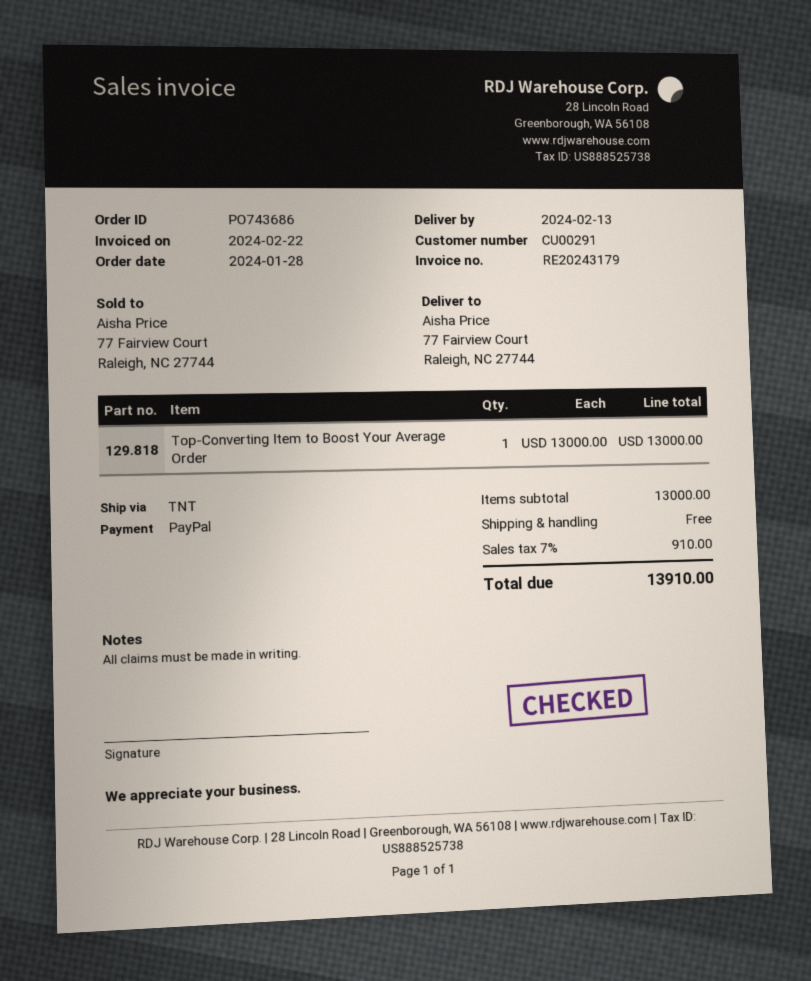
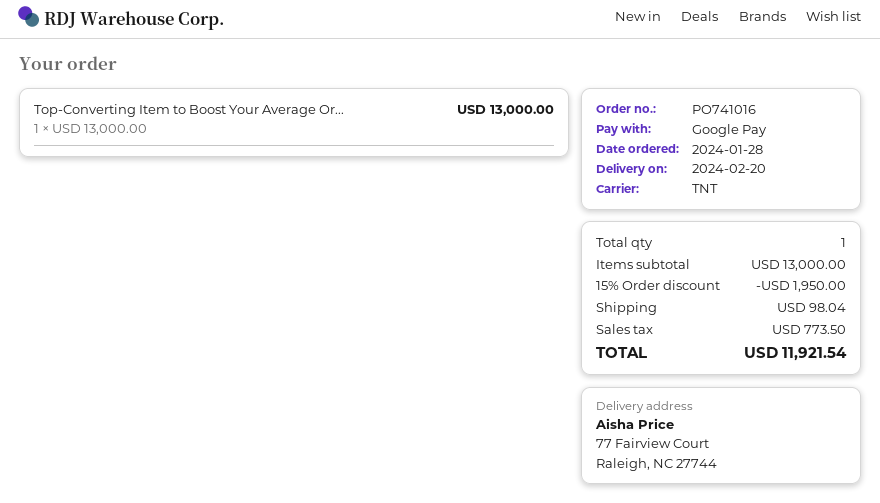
order number: PO743686 -> PO741016
delivery date: 2024-02-13 -> 2024-02-20
payment method: PayPal -> Google Pay
discount: none -> 15% = 1950.00
shipping: 0.00 -> 98.04
tax: 910.00 -> 773.50
total: 13910.00 -> 11921.54

